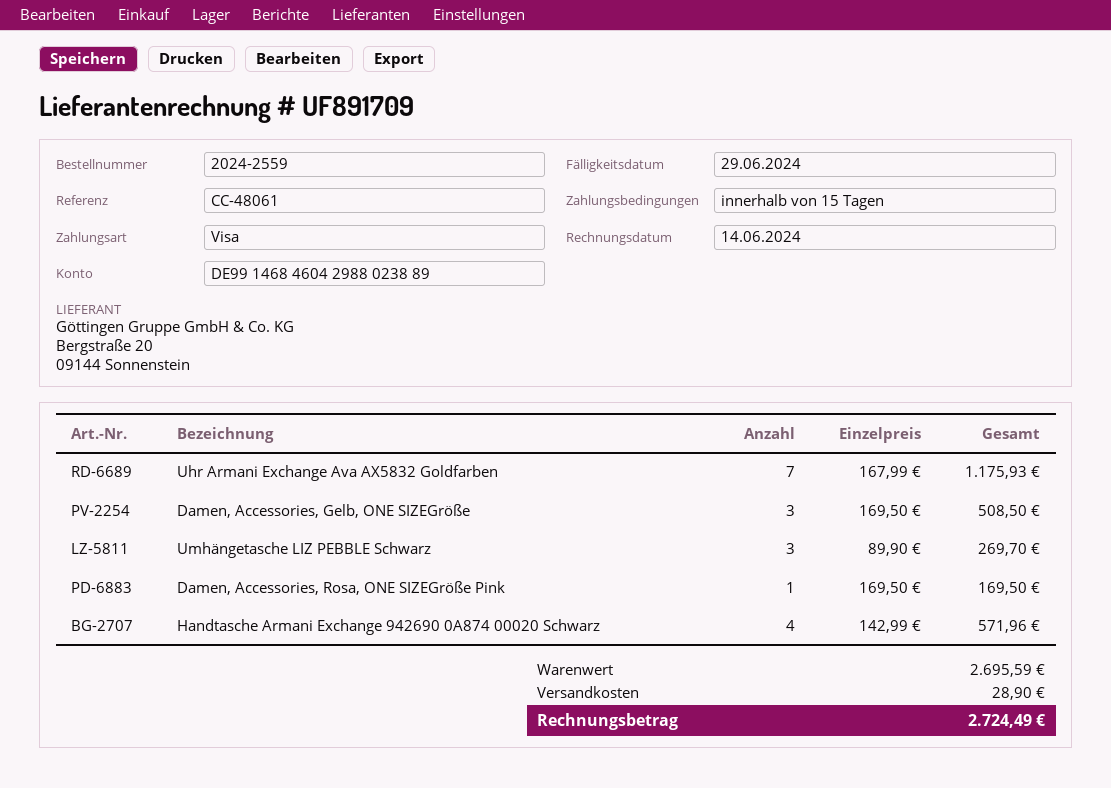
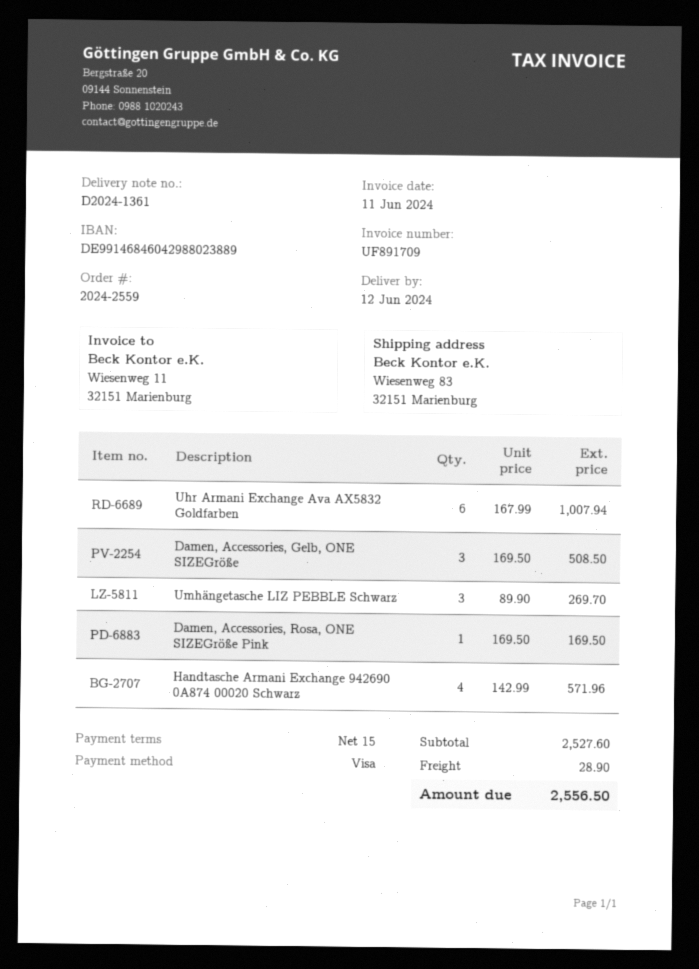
invoice date: 2024-06-14 -> 2024-06-11
Uhr Armani Exchange Ava AX5832 Goldfarben: 7 x 167.99 = 1175.93 -> 6 x 167.99 = 1007.94
subtotal: 2695.59 -> 2527.60
total: 2724.49 -> 2556.50

